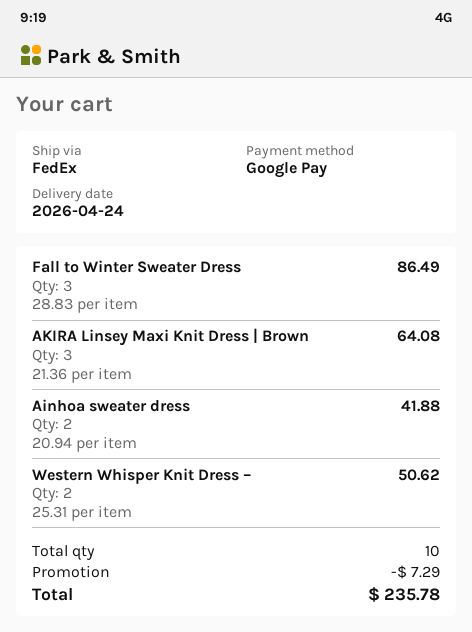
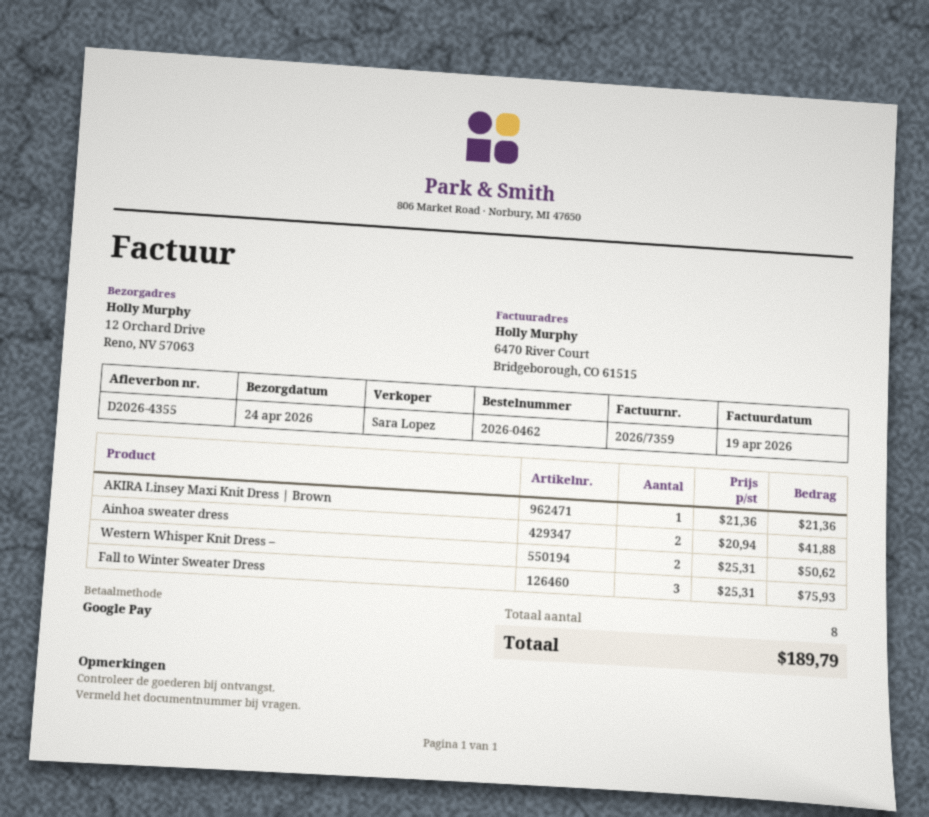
Fall to Winter Sweater Dress: 3 x 28.83 = 86.49 -> 3 x 25.31 = 75.93
AKIRA Linsey Maxi Knit Dress | Brown: 3 x 21.36 = 64.08 -> 1 x 21.36 = 21.36
total quantity: 10 -> 8
discount: 7.29 -> none
total: 235.78 -> 189.79

